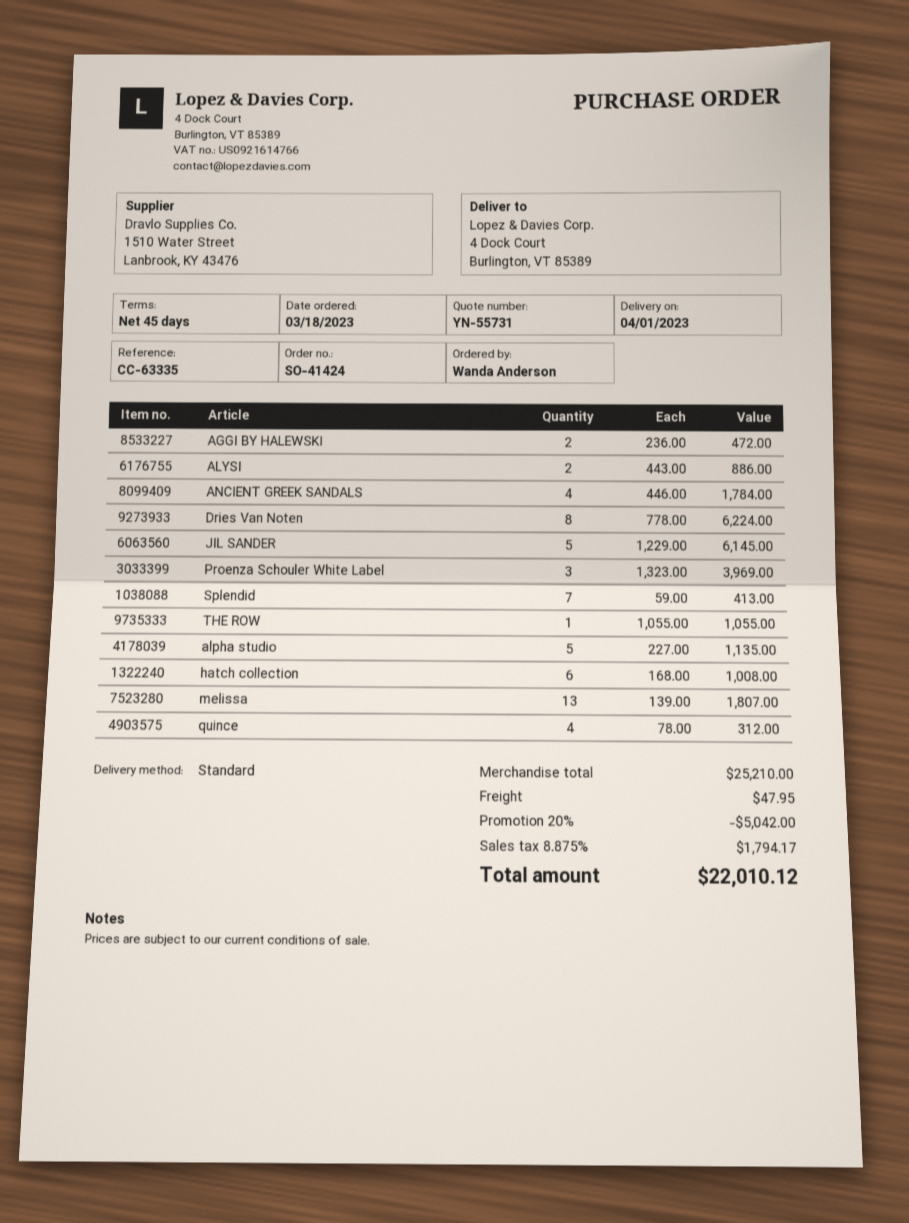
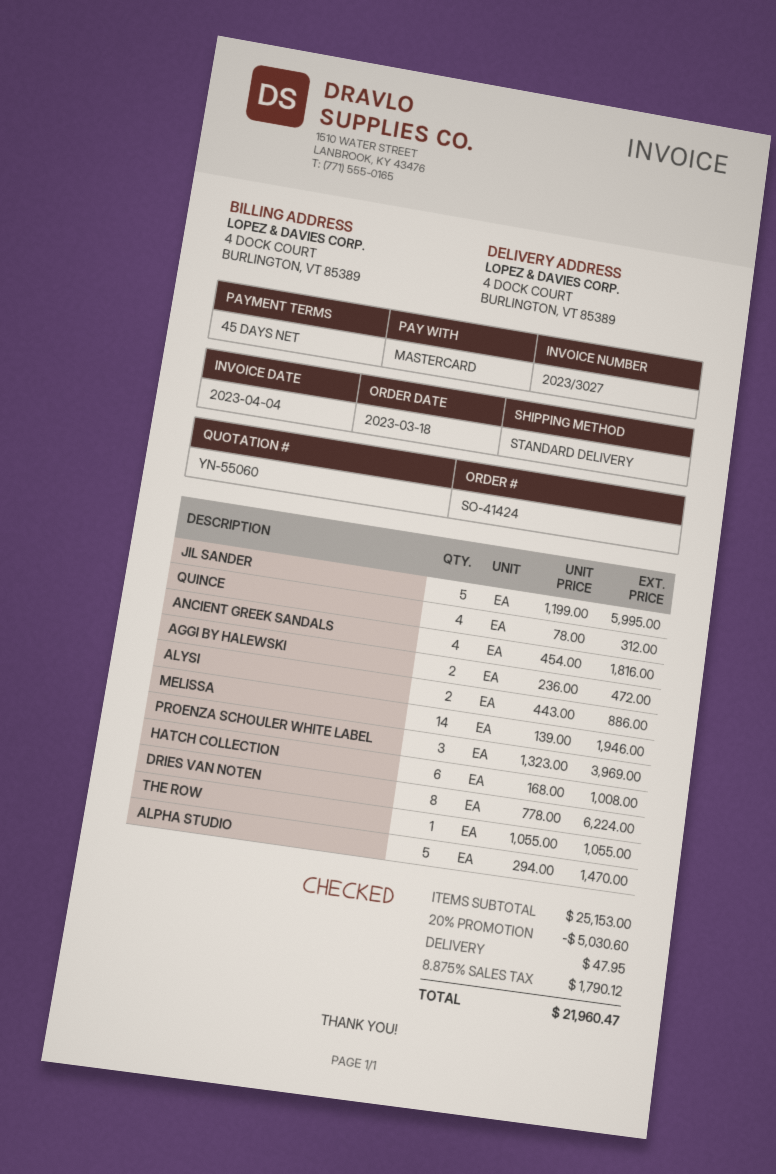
quote number: YN-55731 -> YN-55060
ANCIENT GREEK SANDALS: 4 x 446.00 = 1784.00 -> 4 x 454.00 = 1816.00
JIL SANDER: 5 x 1229.00 = 6145.00 -> 5 x 1199.00 = 5995.00
Splendid: 7 x 59.00 = 413.00 -> none
alpha studio: 5 x 227.00 = 1135.00 -> 5 x 294.00 = 1470.00
melissa: 13 x 139.00 = 1807.00 -> 14 x 139.00 = 1946.00
subtotal: 25210.00 -> 25153.00
discount: 20% = 5042.00 -> 20% = 5030.60
tax: 8.875% = 1794.17 -> 8.875% = 1790.12
total: 22010.12 -> 21960.47

